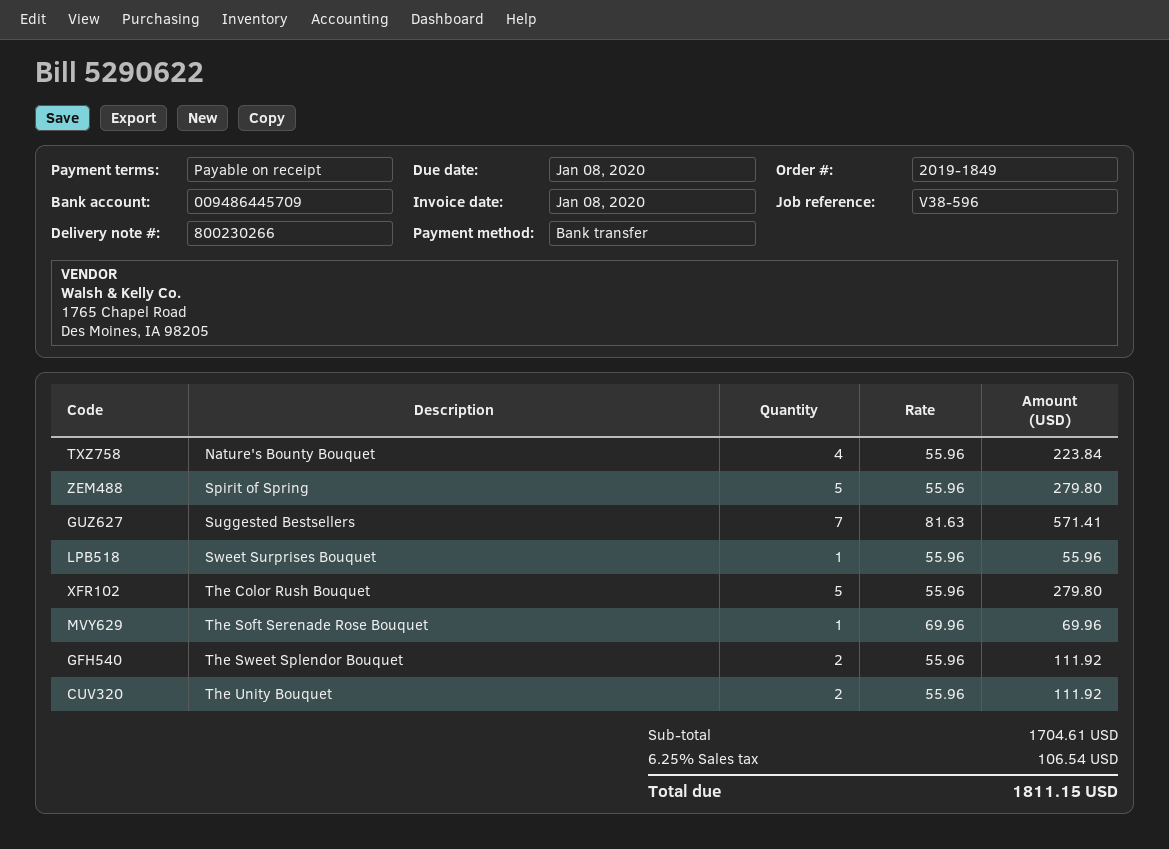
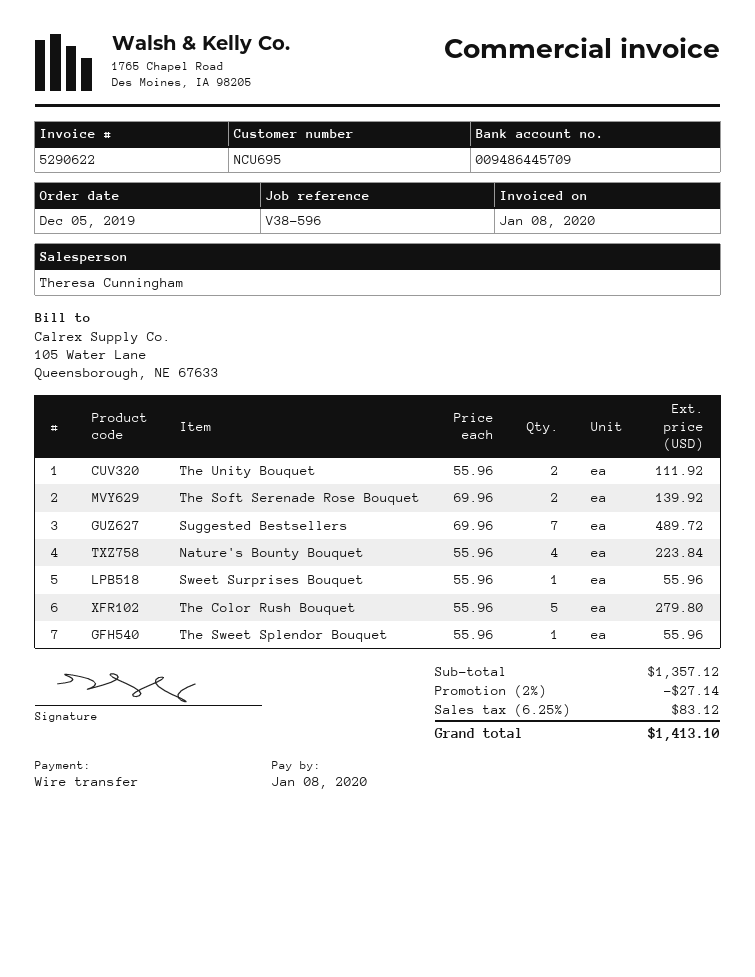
Spirit of Spring: 5 x 55.96 = 279.80 -> none
Suggested Bestsellers: 7 x 81.63 = 571.41 -> 7 x 69.96 = 489.72
The Soft Serenade Rose Bouquet: 1 x 69.96 = 69.96 -> 2 x 69.96 = 139.92
The Sweet Splendor Bouquet: 2 x 55.96 = 111.92 -> 1 x 55.96 = 55.96
subtotal: 1704.61 -> 1357.12
discount: none -> 2% = 27.14
tax: 6.25% = 106.54 -> 6.25% = 83.12
total: 1811.15 -> 1413.10

